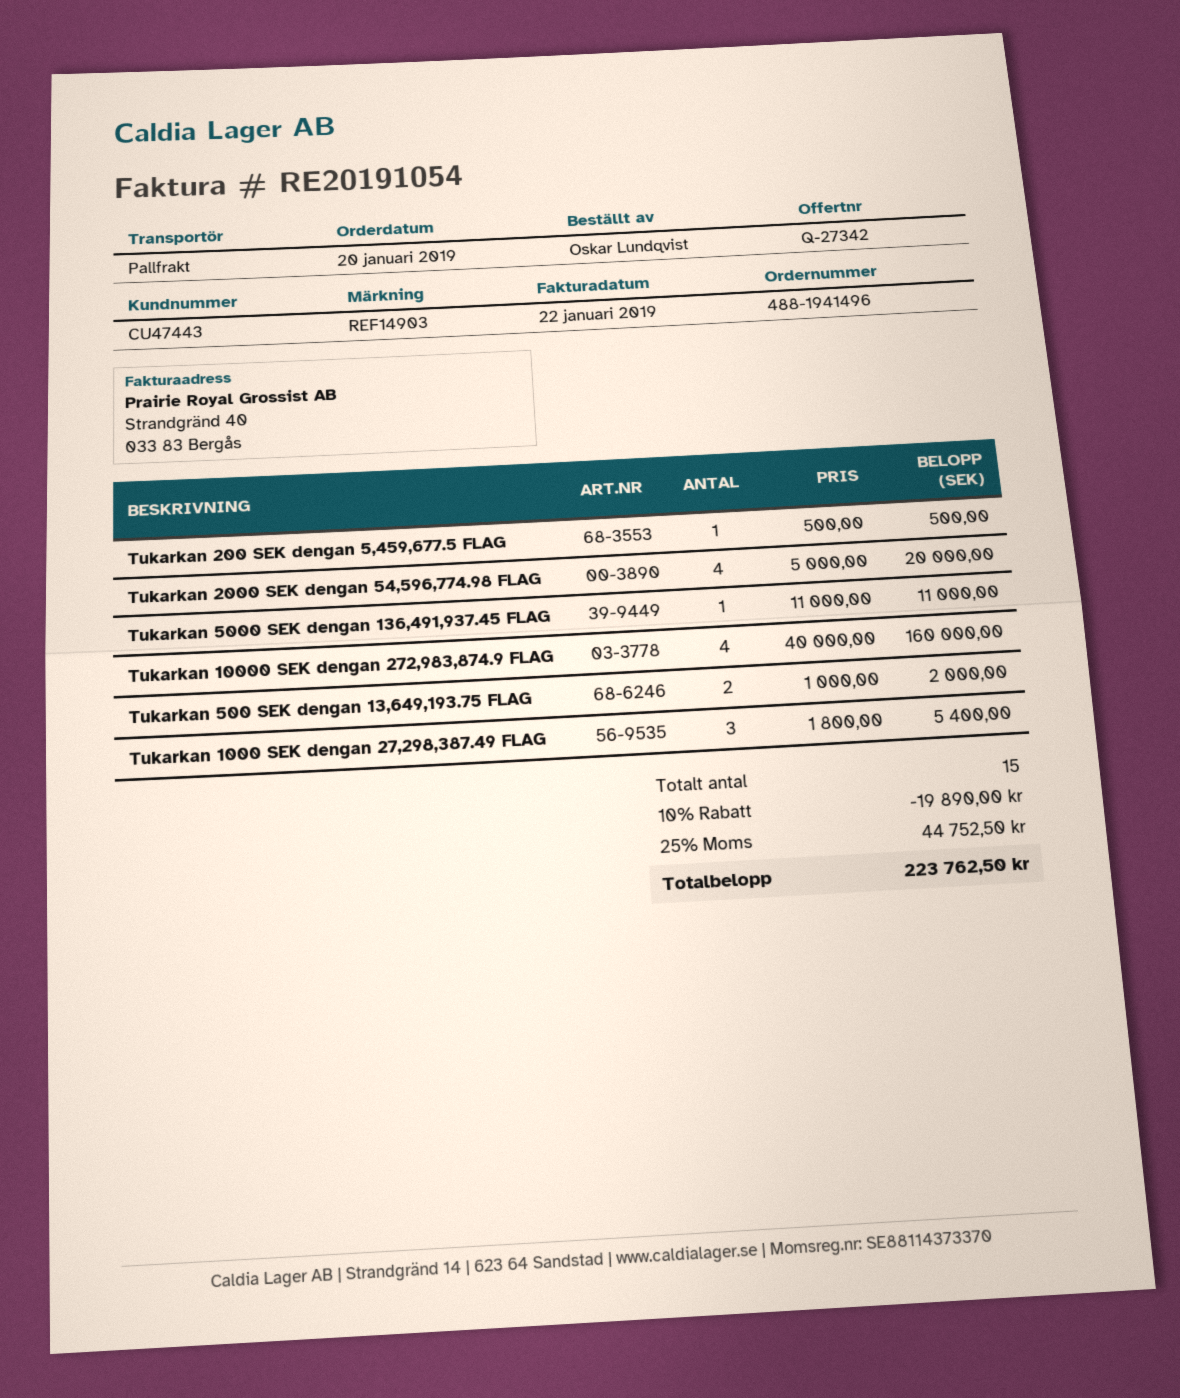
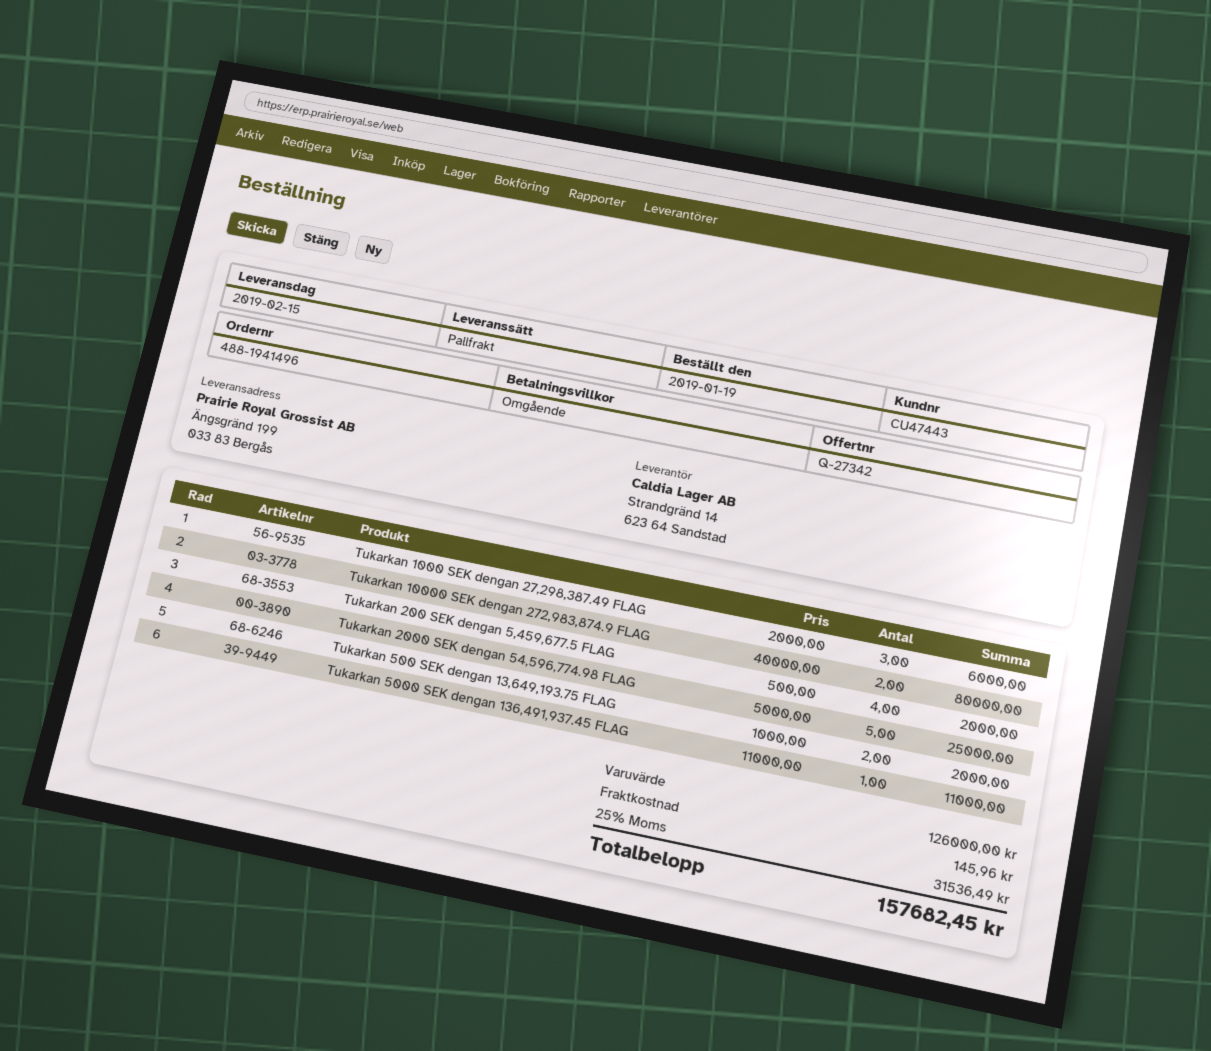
order date: 2019-01-20 -> 2019-01-19
Tukarkan 200 SEK dengan 5,459,677.5 FLAG: 1 x 500.00 = 500.00 -> 4 x 500.00 = 2000.00
Tukarkan 2000 SEK dengan 54,596,774.98 FLAG: 4 x 5000.00 = 20000.00 -> 5 x 5000.00 = 25000.00
Tukarkan 10000 SEK dengan 272,983,874.9 FLAG: 4 x 40000.00 = 160000.00 -> 2 x 40000.00 = 80000.00
Tukarkan 1000 SEK dengan 27,298,387.49 FLAG: 3 x 1800.00 = 5400.00 -> 3 x 2000.00 = 6000.00
discount: 10% = 19890.00 -> none
shipping: none -> 145.96
tax: 25% = 44752.50 -> 25% = 31536.49
total: 223762.50 -> 157682.45

